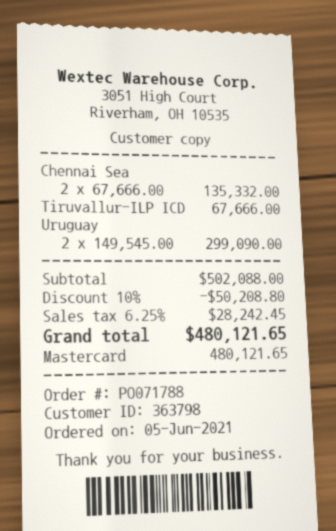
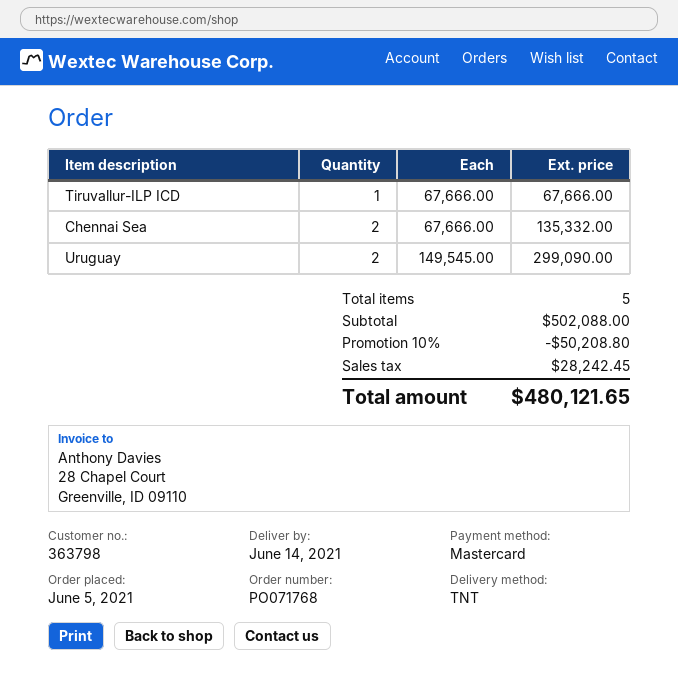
order number: PO071788 -> PO071768

